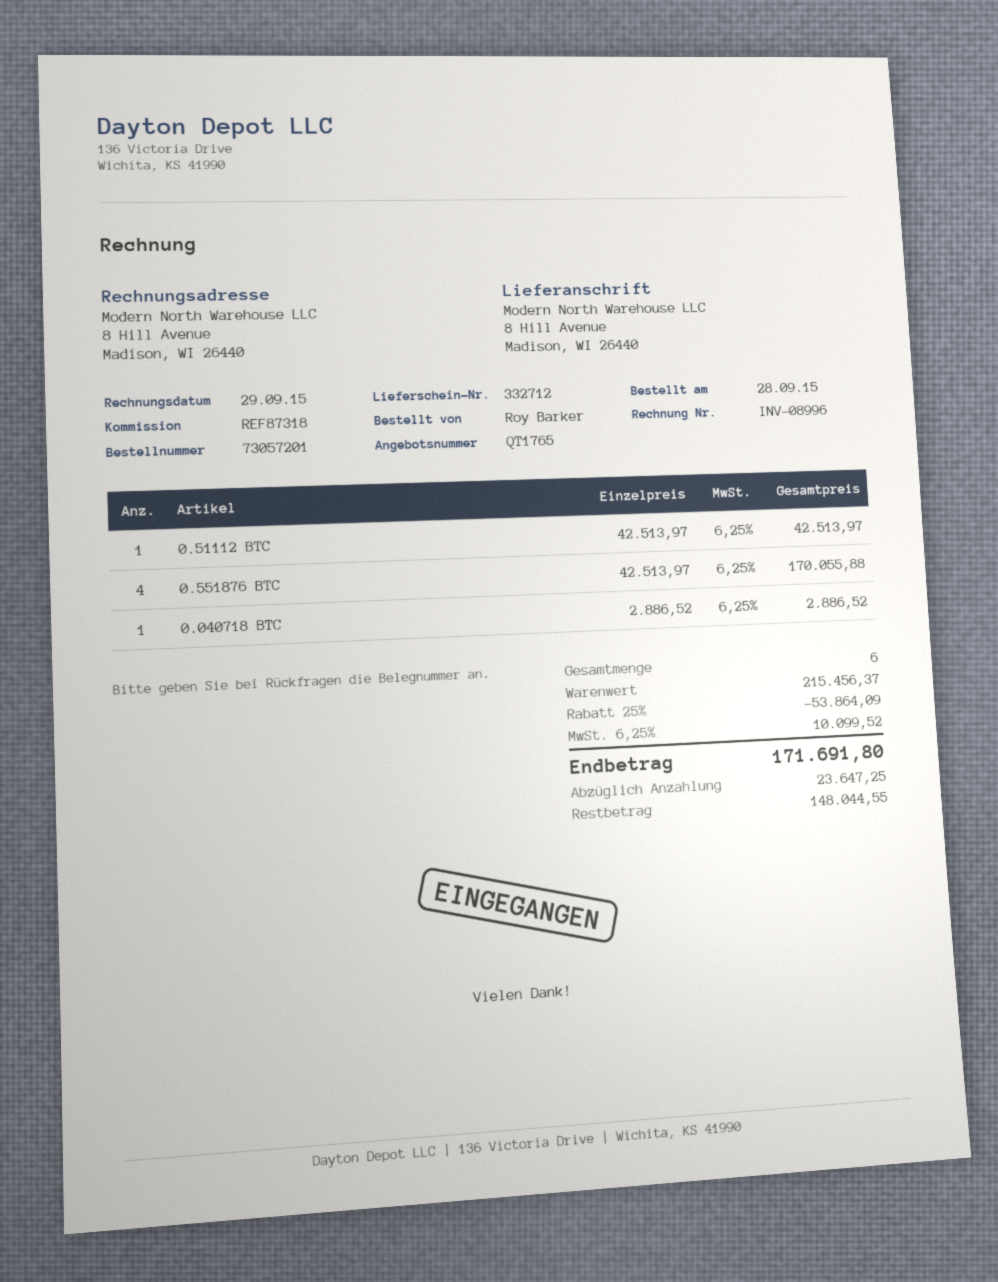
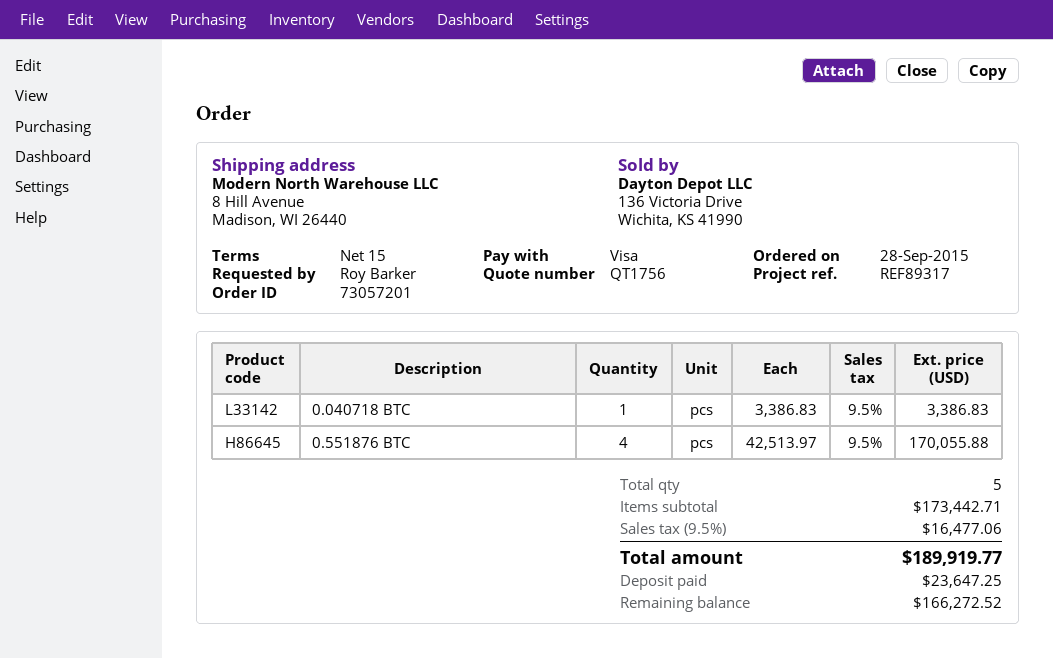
quote number: QT1765 -> QT1756
reference: REF87318 -> REF89317
0.51112 BTC: 1 x 42513.97 = 42513.97 -> none
0.040718 BTC: 1 x 2886.52 = 2886.52 -> 1 x 3386.83 = 3386.83
total quantity: 6 -> 5
subtotal: 215456.37 -> 173442.71
discount: 25% = 53864.09 -> none
tax: 6.25% = 10099.52 -> 9.5% = 16477.06
total: 171691.80 -> 189919.77
balance: 148044.55 -> 166272.52

